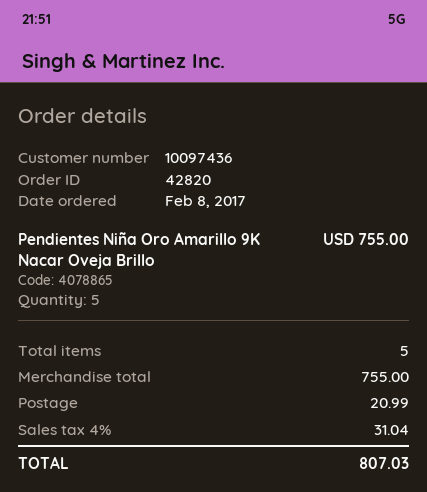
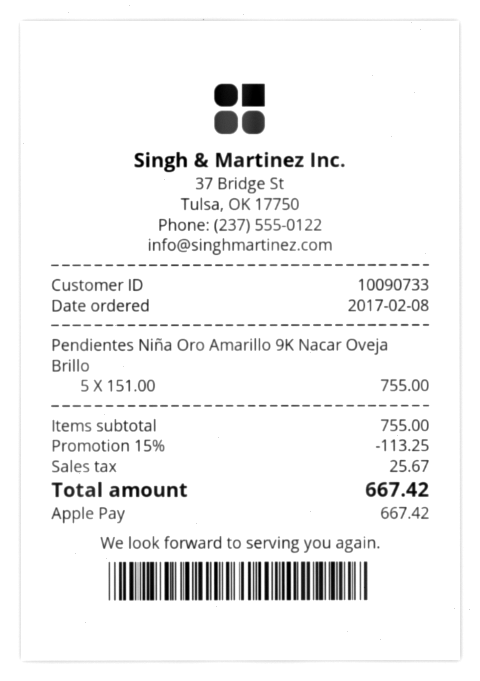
customer number: 10097436 -> 10090733
discount: none -> 15% = 113.25
shipping: 20.99 -> none
tax: 31.04 -> 25.67
total: 807.03 -> 667.42

